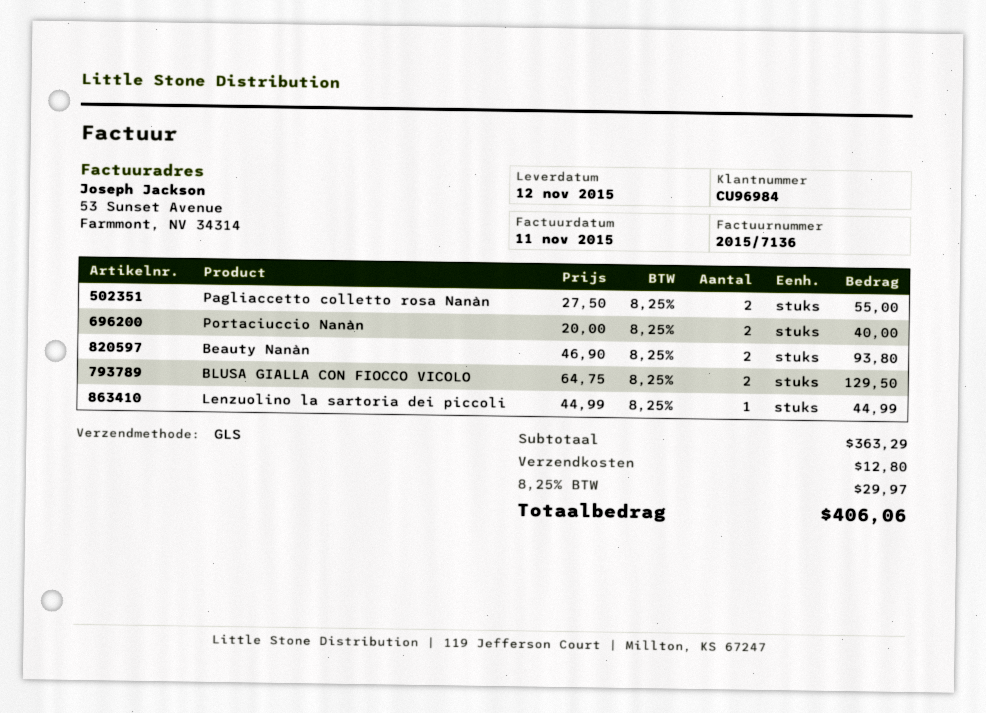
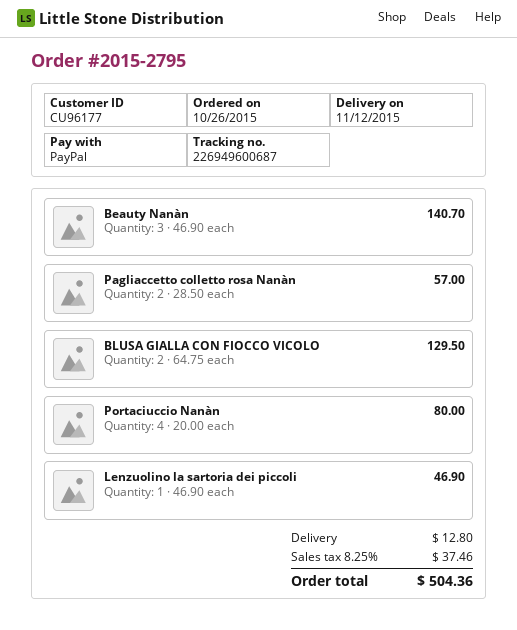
customer number: CU96984 -> CU96177
Pagliaccetto colletto rosa Nanàn: 2 x 27.50 = 55.00 -> 2 x 28.50 = 57.00
Portaciuccio Nanàn: 2 x 20.00 = 40.00 -> 4 x 20.00 = 80.00
Beauty Nanàn: 2 x 46.90 = 93.80 -> 3 x 46.90 = 140.70
Lenzuolino la sartoria dei piccoli: 1 x 44.99 = 44.99 -> 1 x 46.90 = 46.90
tax: 8.25% = 29.97 -> 8.25% = 37.46
total: 406.06 -> 504.36

